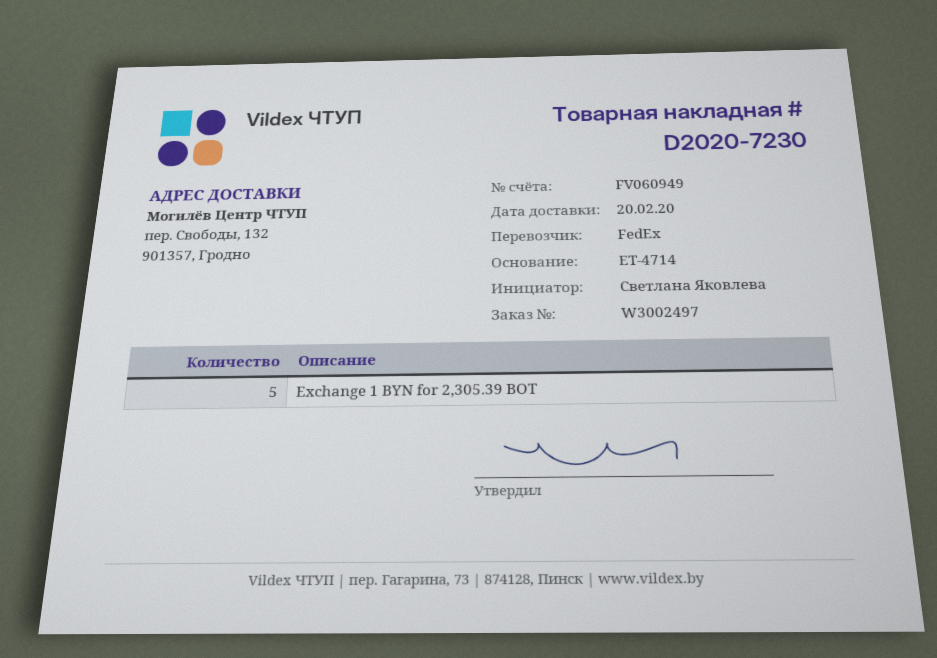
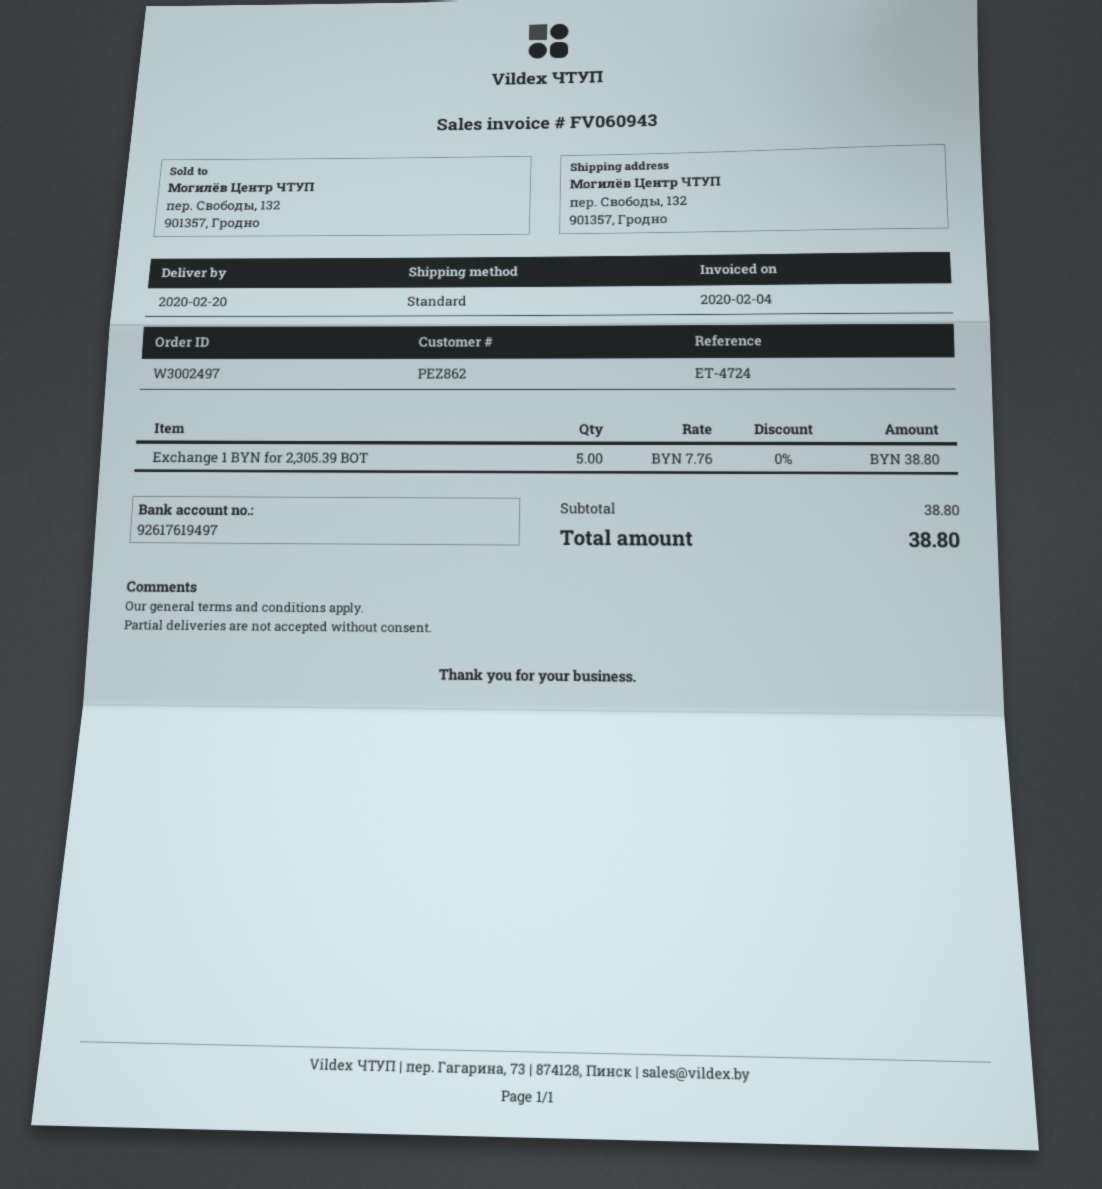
invoice number: FV060949 -> FV060943
reference: ET-4714 -> ET-4724
shipping method: FedEx -> standard

